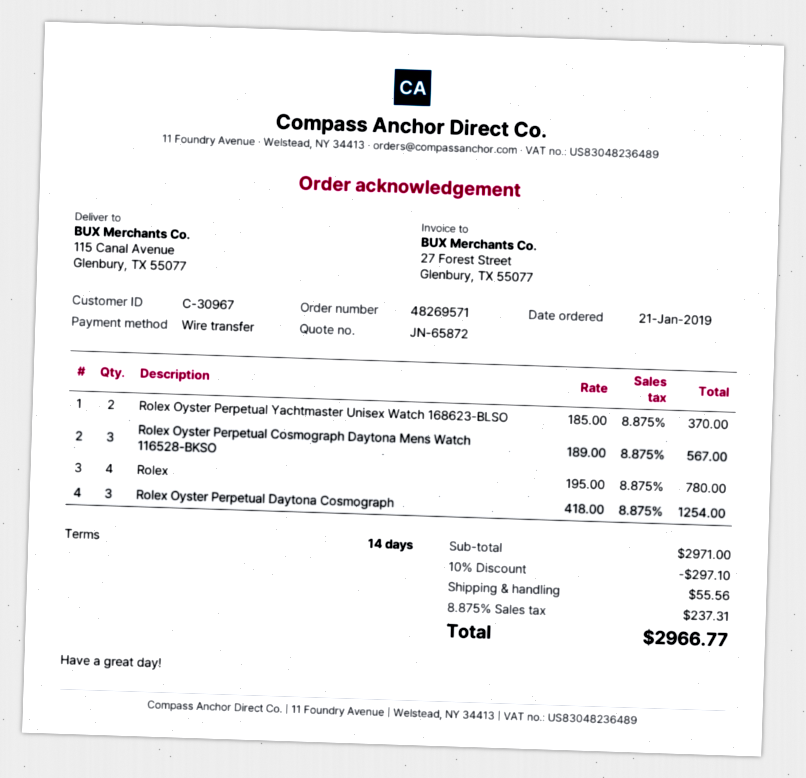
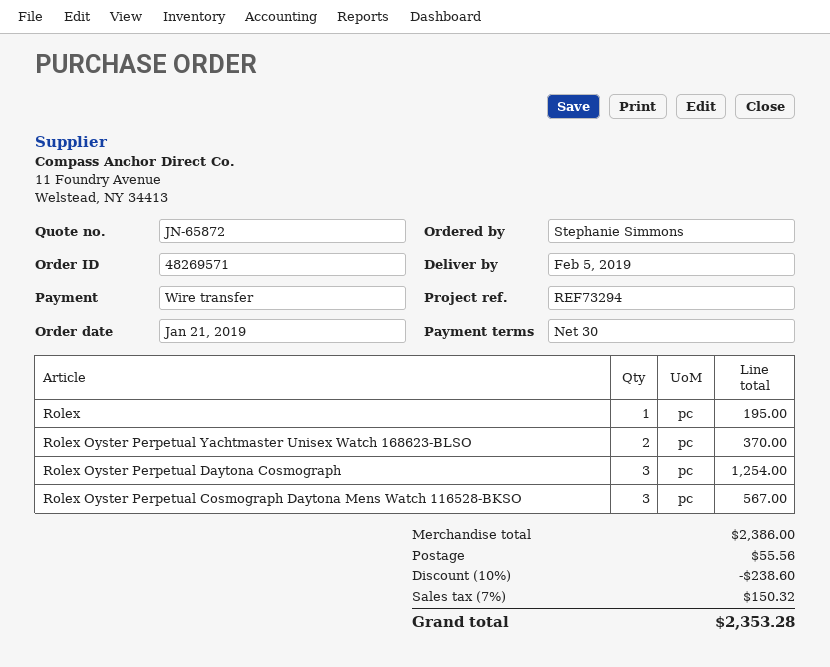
payment terms: 14 days -> 30 days
Rolex: 4 for 780.00 -> 1 for 195.00
subtotal: 2971.00 -> 2386.00
discount: 10% = 297.10 -> 10% = 238.60
tax: 8.875% = 237.31 -> 7% = 150.32
total: 2966.77 -> 2353.28

